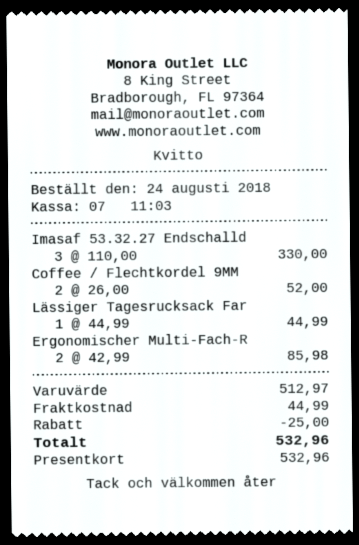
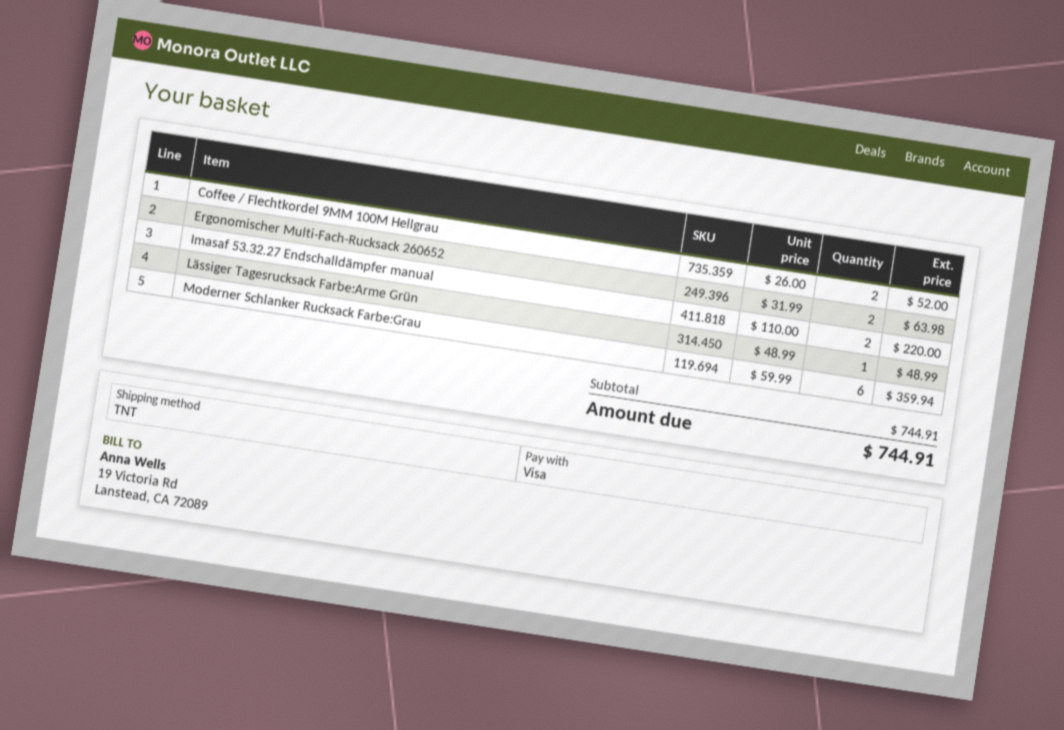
payment method: gift card -> Visa
Imasaf 53.32.27 Endschalld: 3 x 110.00 = 330.00 -> 2 x 110.00 = 220.00
Lässiger Tagesrucksack Far: 1 x 44.99 = 44.99 -> 1 x 48.99 = 48.99
Ergonomischer Multi-Fach-R: 2 x 42.99 = 85.98 -> 2 x 31.99 = 63.98
Moderner Schlanker Rucksack Farbe:Grau: none -> 6 x 59.99 = 359.94
subtotal: 512.97 -> 744.91
discount: 25.00 -> none
shipping: 44.99 -> none
total: 532.96 -> 744.91

